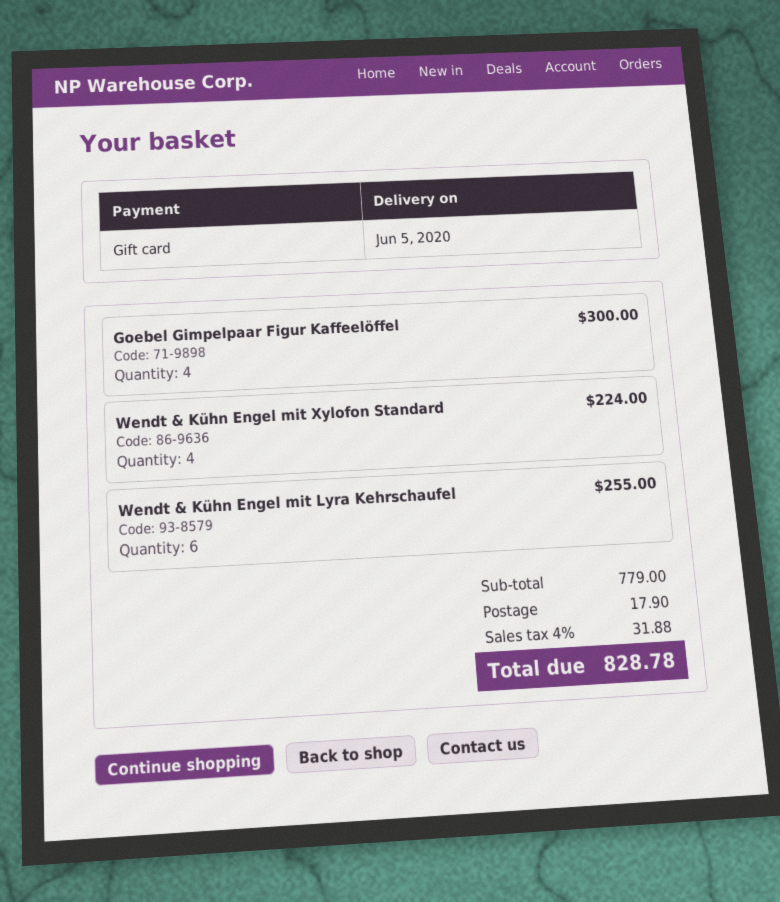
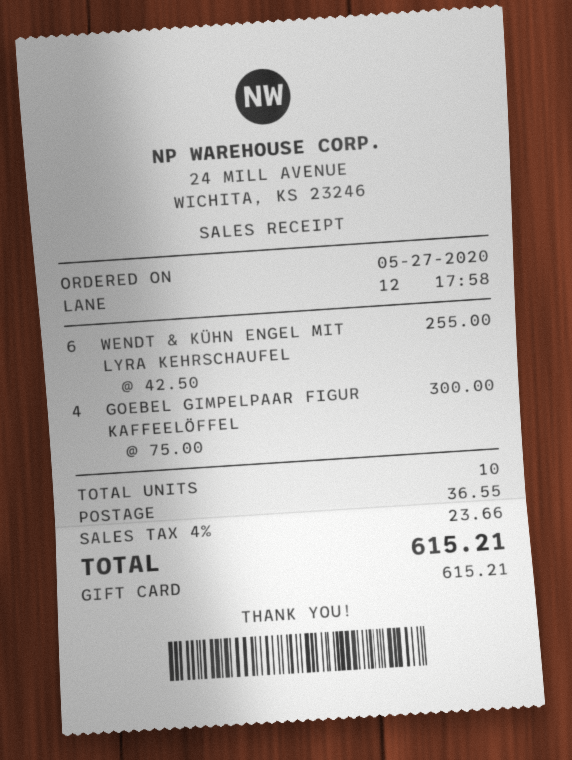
Wendt & Kühn Engel mit Xylofon Standard: 4 for 224.00 -> none
shipping: 17.90 -> 36.55
tax: 4% = 31.88 -> 4% = 23.66
total: 828.78 -> 615.21

